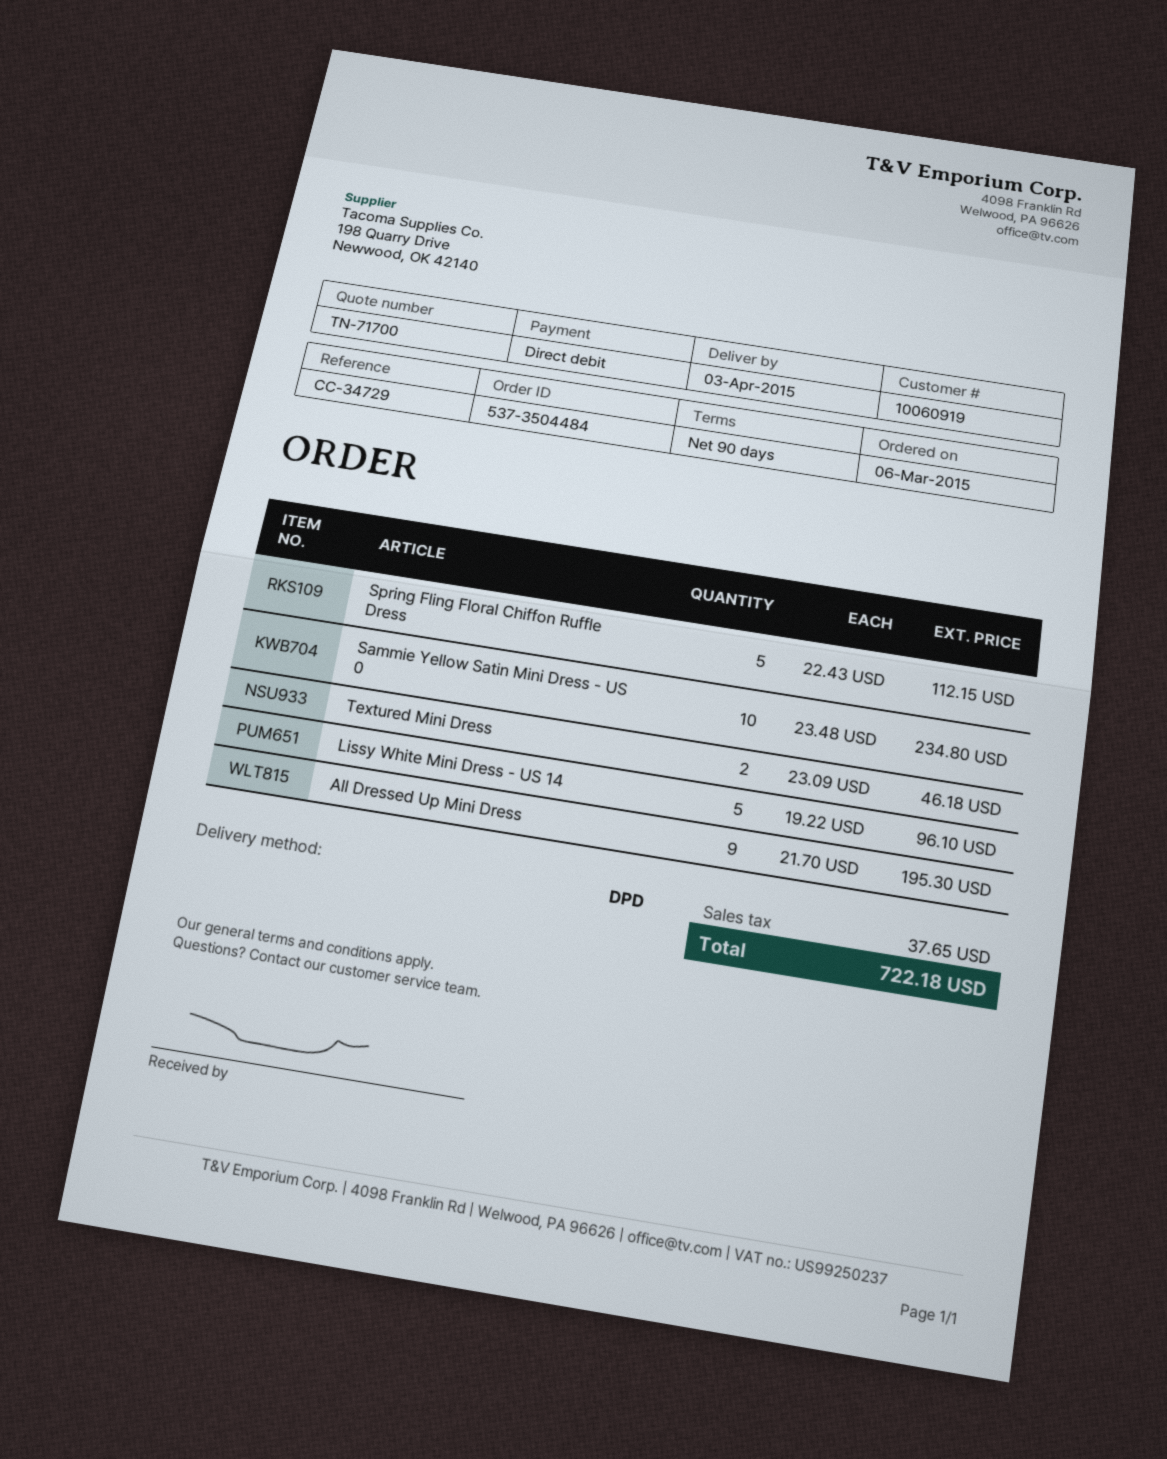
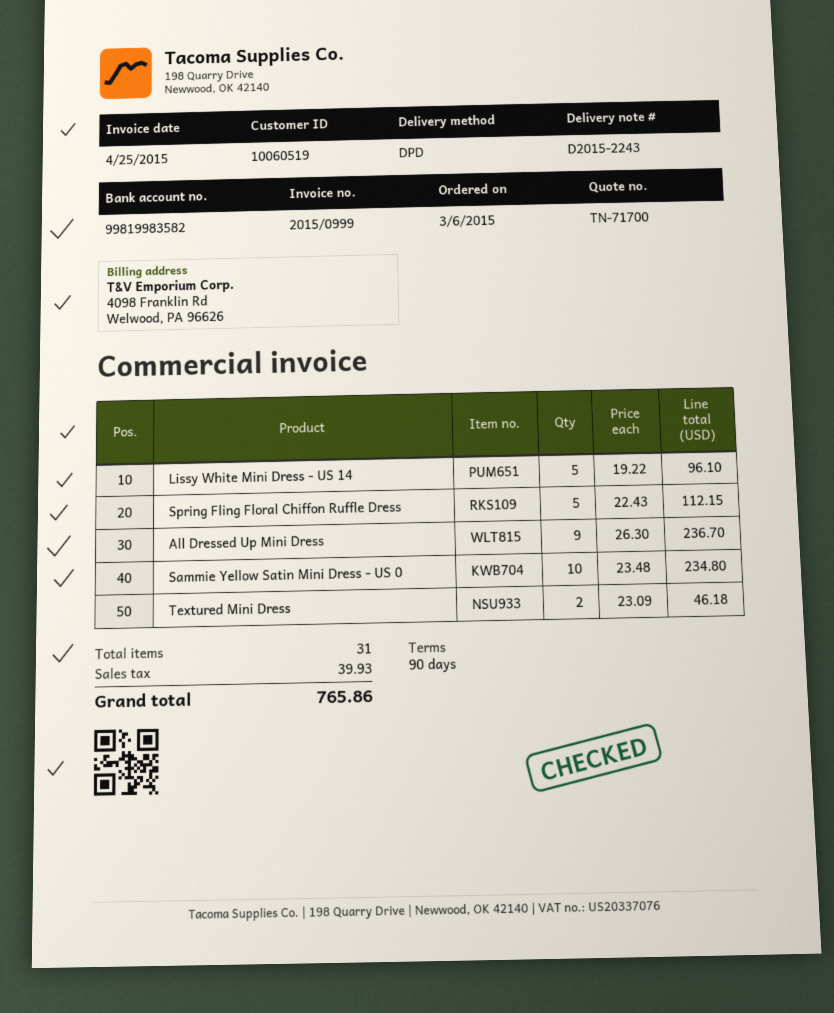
customer number: 10060919 -> 10060519
All Dressed Up Mini Dress: 9 x 21.70 = 195.30 -> 9 x 26.30 = 236.70
tax: 37.65 -> 39.93
total: 722.18 -> 765.86

